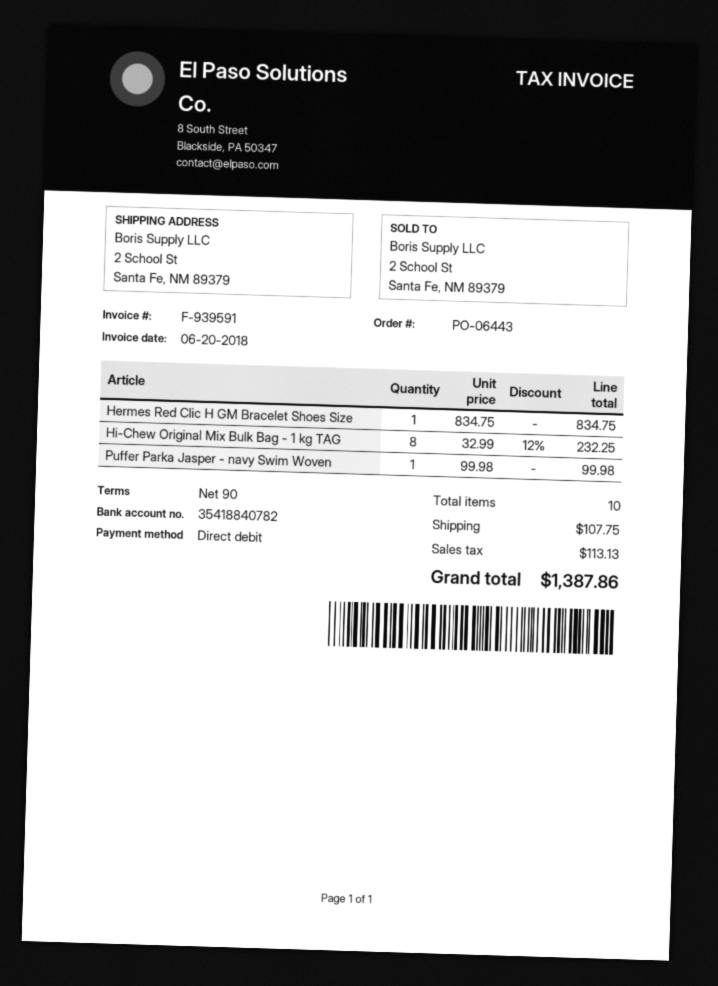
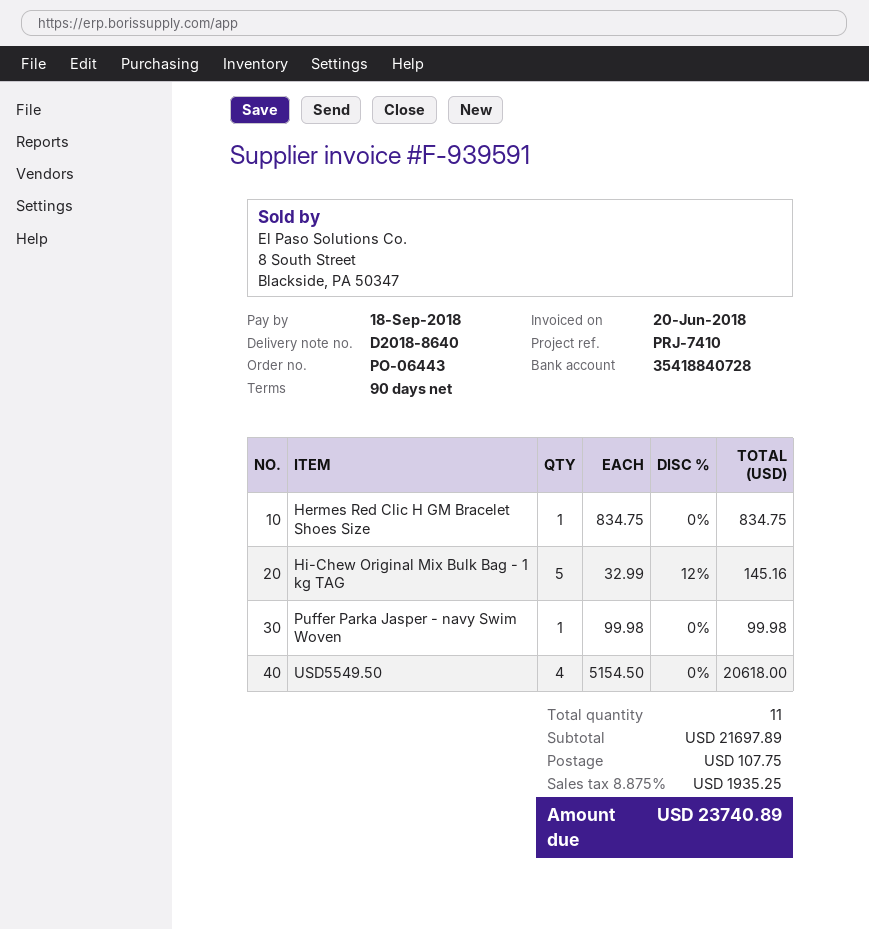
bank account: 35418840782 -> 35418840728
Hi-Chew Original Mix Bulk Bag - 1 kg TAG: 8 x 32.99 - 12% = 232.25 -> 5 x 32.99 - 12% = 145.16
USD5549.50: none -> 4 x 5154.50 = 20618.00
total quantity: 10 -> 11
tax: 113.13 -> 1935.25
total: 1387.86 -> 23740.89

